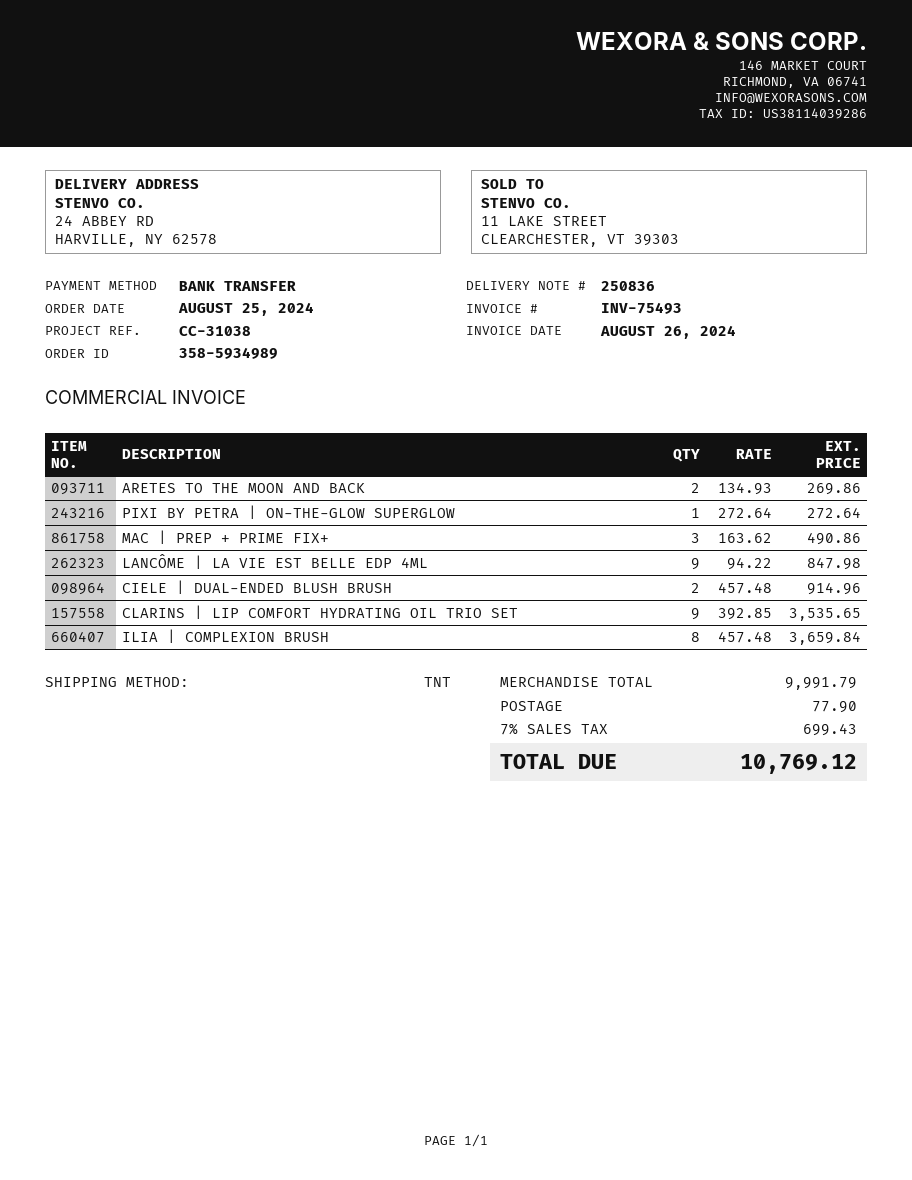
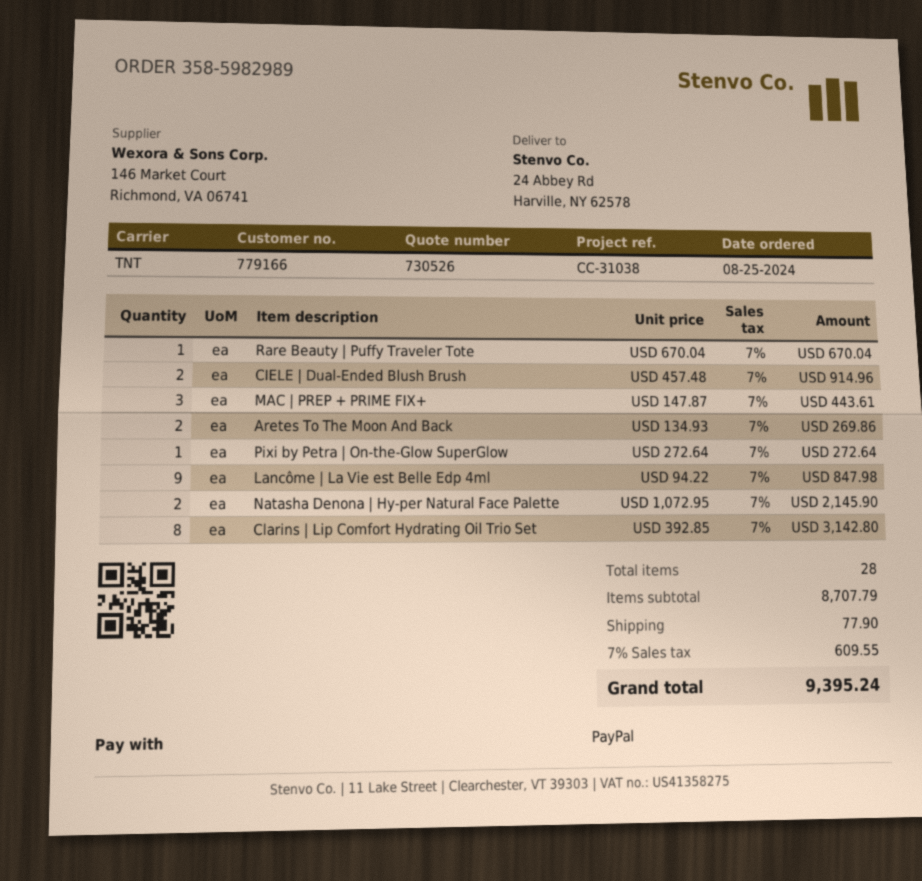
order number: 358-5934989 -> 358-5982989
payment method: bank transfer -> PayPal
MAC | PREP + PRIME FIX+: 3 x 163.62 = 490.86 -> 3 x 147.87 = 443.61
CLARINS | LIP COMFORT HYDRATING OIL TRIO SET: 9 x 392.85 = 3535.65 -> 8 x 392.85 = 3142.80
ILIA | COMPLEXION BRUSH: 8 x 457.48 = 3659.84 -> none
Rare Beauty | Puffy Traveler Tote: none -> 1 x 670.04 = 670.04
Natasha Denona | Hy-per Natural Face Palette: none -> 2 x 1072.95 = 2145.90
subtotal: 9991.79 -> 8707.79
tax: 7% = 699.43 -> 7% = 609.55
total: 10769.12 -> 9395.24

